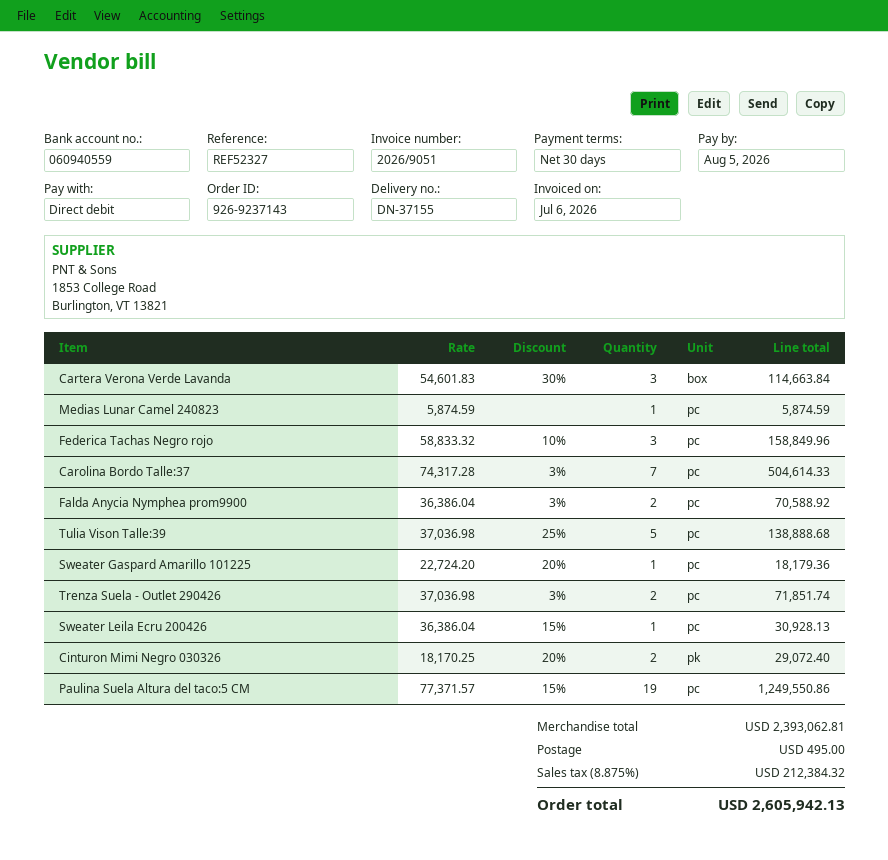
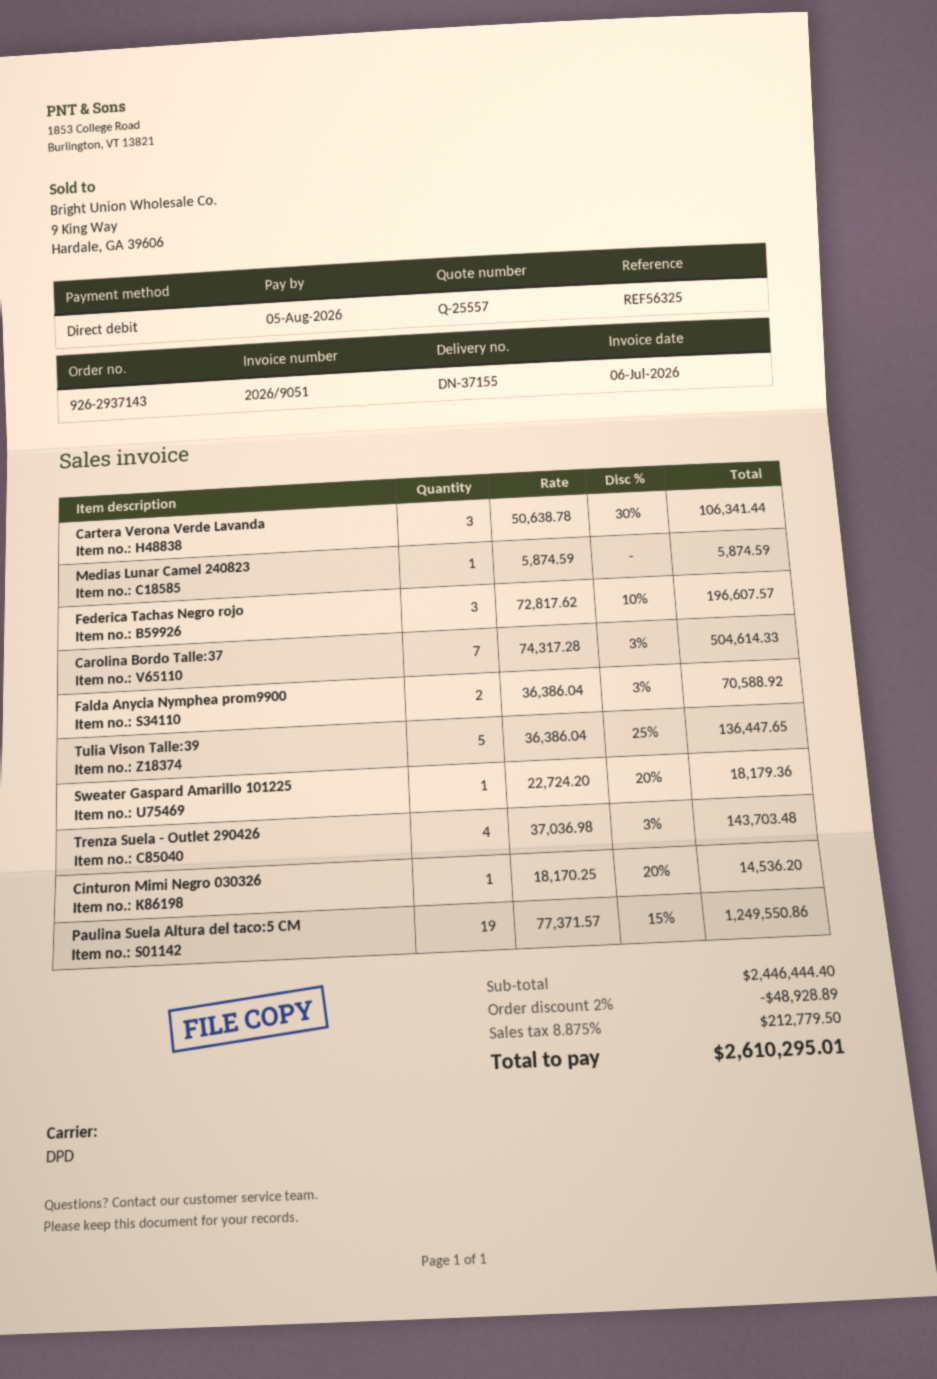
order number: 926-9237143 -> 926-2937143
reference: REF52327 -> REF56325
Cartera Verona Verde Lavanda: 3 x 54601.83 - 30% = 114663.84 -> 3 x 50638.78 - 30% = 106341.44
Federica Tachas Negro rojo: 3 x 58833.32 - 10% = 158849.96 -> 3 x 72817.62 - 10% = 196607.57
Tulia Vison Talle:39: 5 x 37036.98 - 25% = 138888.68 -> 5 x 36386.04 - 25% = 136447.65
Trenza Suela - Outlet 290426: 2 x 37036.98 - 3% = 71851.74 -> 4 x 37036.98 - 3% = 143703.48
Sweater Leila Ecru 200426: 1 x 36386.04 - 15% = 30928.13 -> none
Cinturon Mimi Negro 030326: 2 x 18170.25 - 20% = 29072.40 -> 1 x 18170.25 - 20% = 14536.20
subtotal: 2393062.81 -> 2446444.40
discount: none -> 2% = 48928.89
shipping: 495.00 -> none
tax: 8.875% = 212384.32 -> 8.875% = 212779.50
total: 2605942.13 -> 2610295.01

